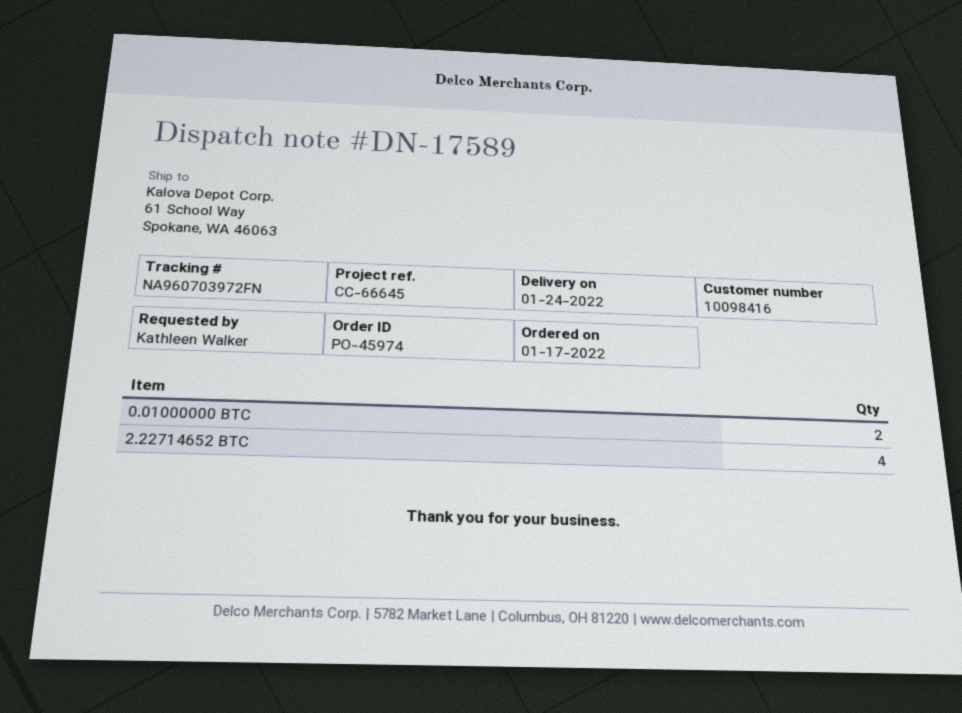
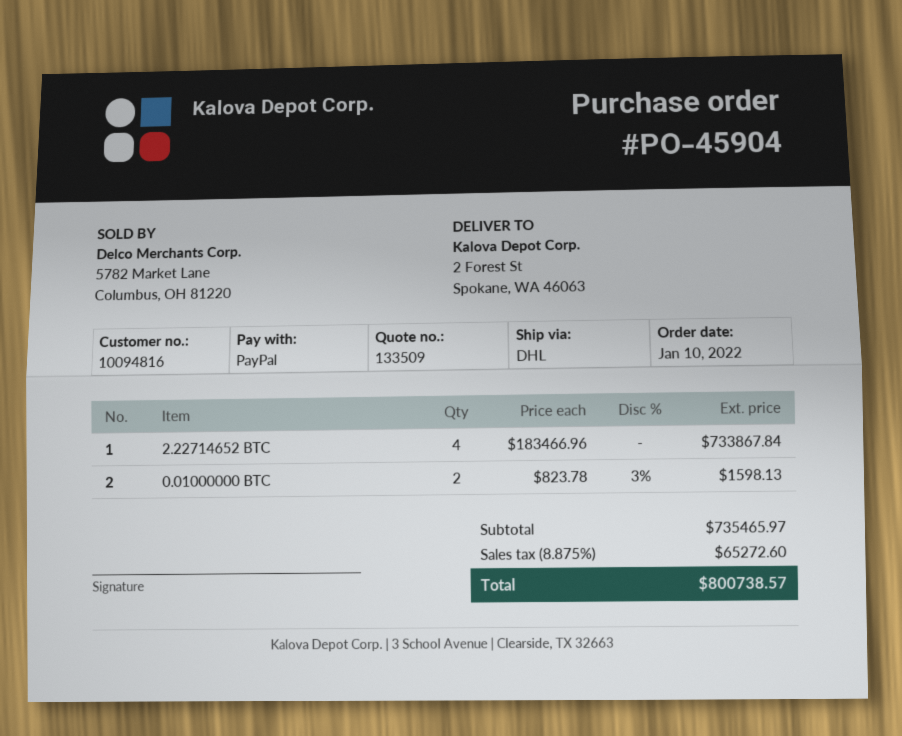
order number: PO-45974 -> PO-45904
order date: 2022-01-17 -> 2022-01-10
customer number: 10098416 -> 10094816
ship to: 61 School Way, Spokane, WA 46063 -> 2 Forest St, Spokane, WA 46063

